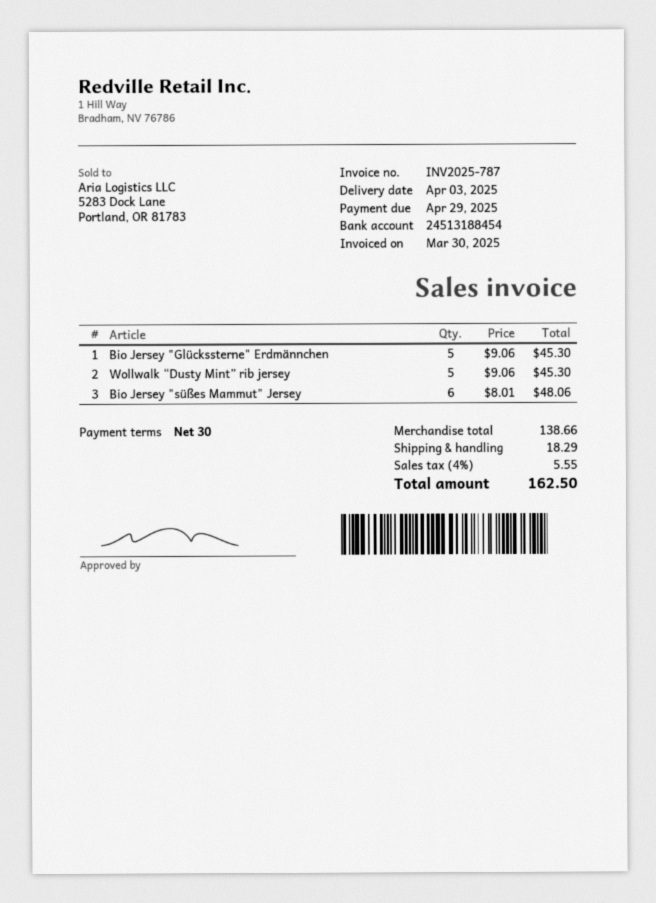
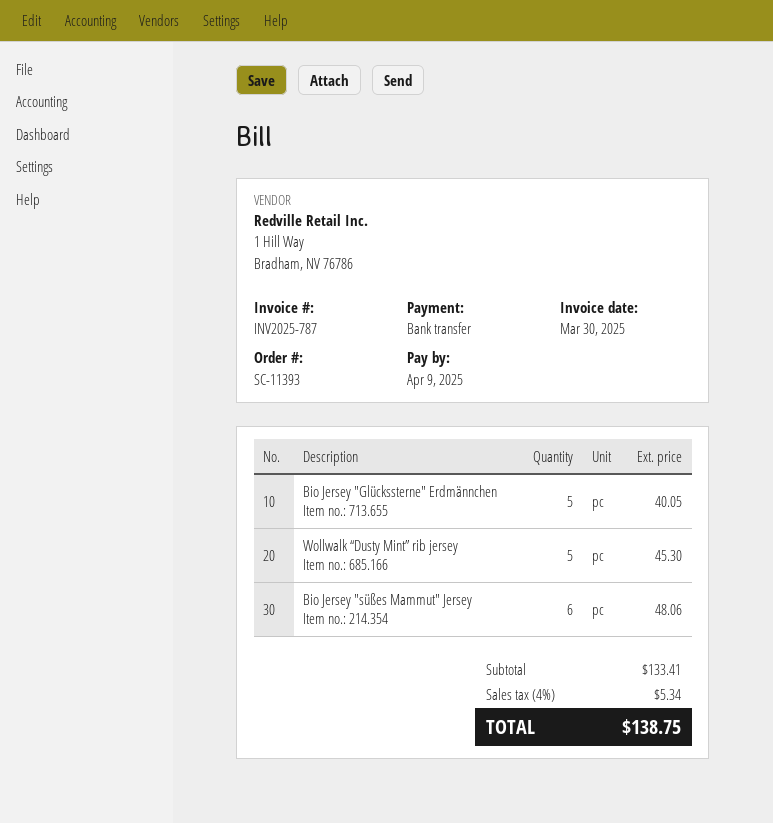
due date: 2025-04-29 -> 2025-04-09
Bio Jersey "Glückssterne" Erdmännchen: 5 for 45.30 -> 5 for 40.05
subtotal: 138.66 -> 133.41
shipping: 18.29 -> none
tax: 4% = 5.55 -> 4% = 5.34
total: 162.50 -> 138.75

